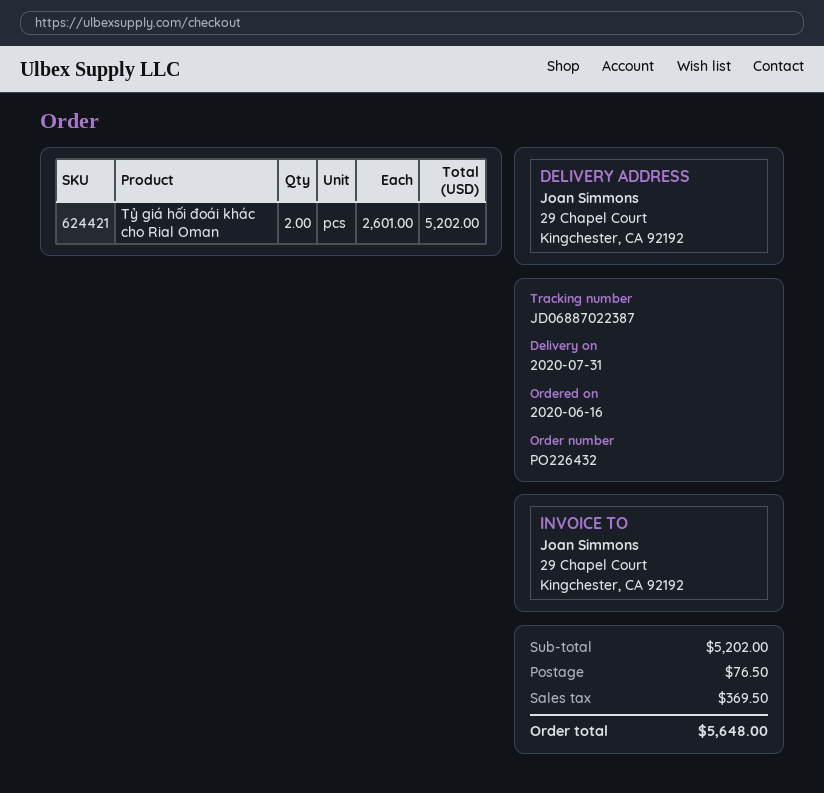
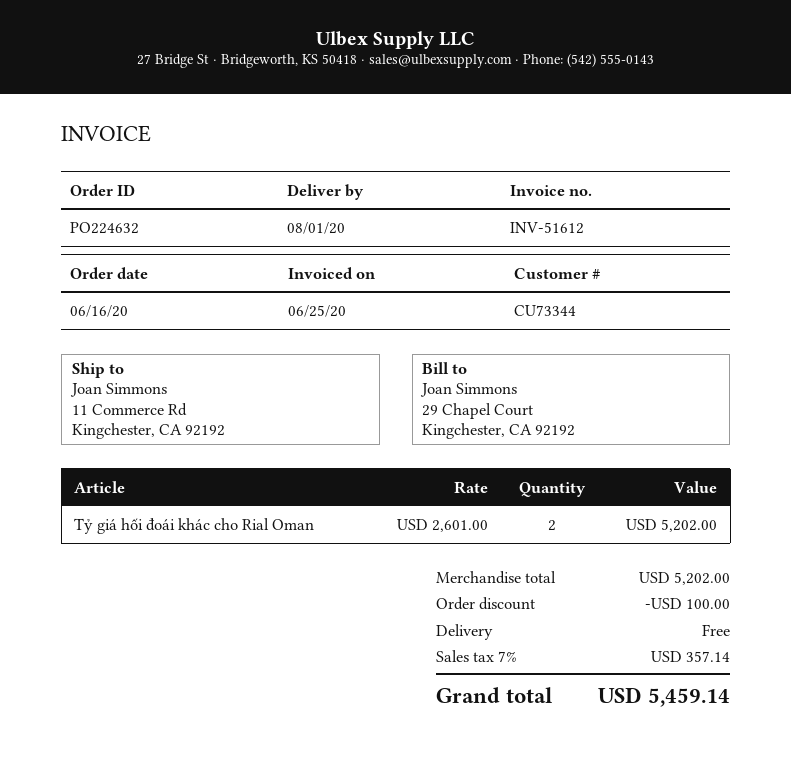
order number: PO226432 -> PO224632
delivery date: 2020-07-31 -> 2020-08-01
ship to: 29 Chapel Court, Kingchester, CA 92192 -> 11 Commerce Rd, Kingchester, CA 92192
discount: none -> 100.00
shipping: 76.50 -> 0.00
tax: 369.50 -> 357.14
total: 5648.00 -> 5459.14

